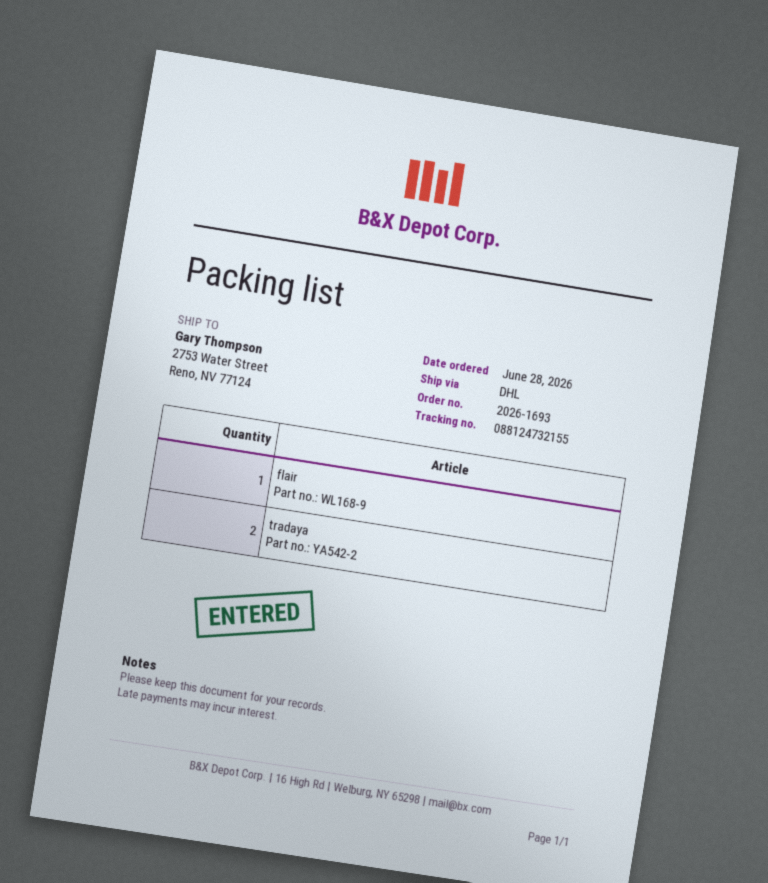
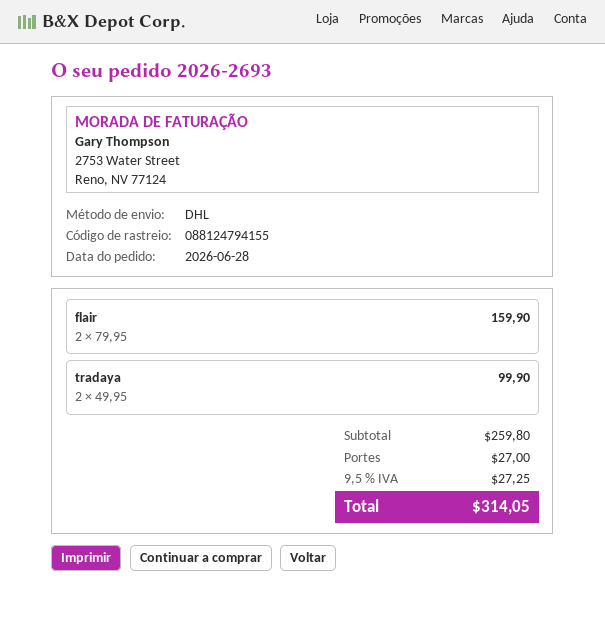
order number: 2026-1693 -> 2026-2693
tracking number: 088124732155 -> 088124794155
flair: 1 -> 2

